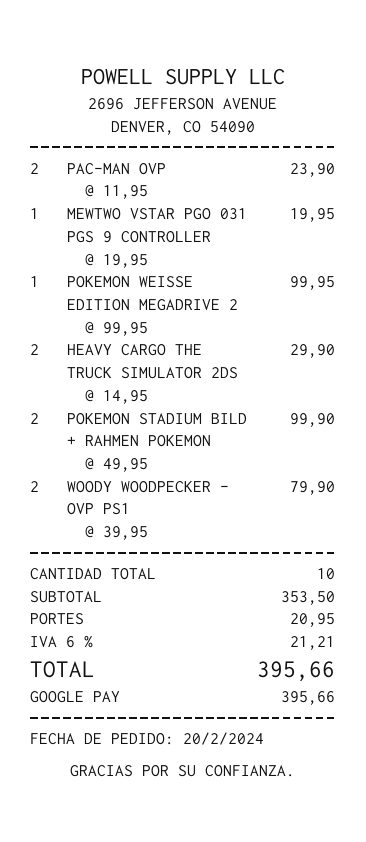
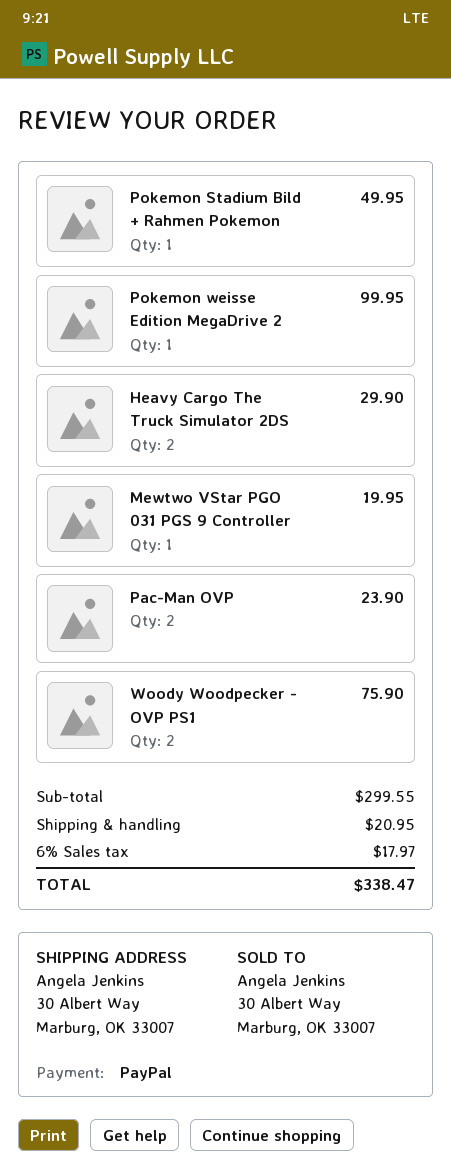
payment method: Google Pay -> PayPal
POKEMON STADIUM BILD + RAHMEN POKEMON: 2 for 99.90 -> 1 for 49.95
WOODY WOODPECKER - OVP PS1: 2 for 79.90 -> 2 for 75.90
subtotal: 353.50 -> 299.55
tax: 6% = 21.21 -> 6% = 17.97
total: 395.66 -> 338.47

